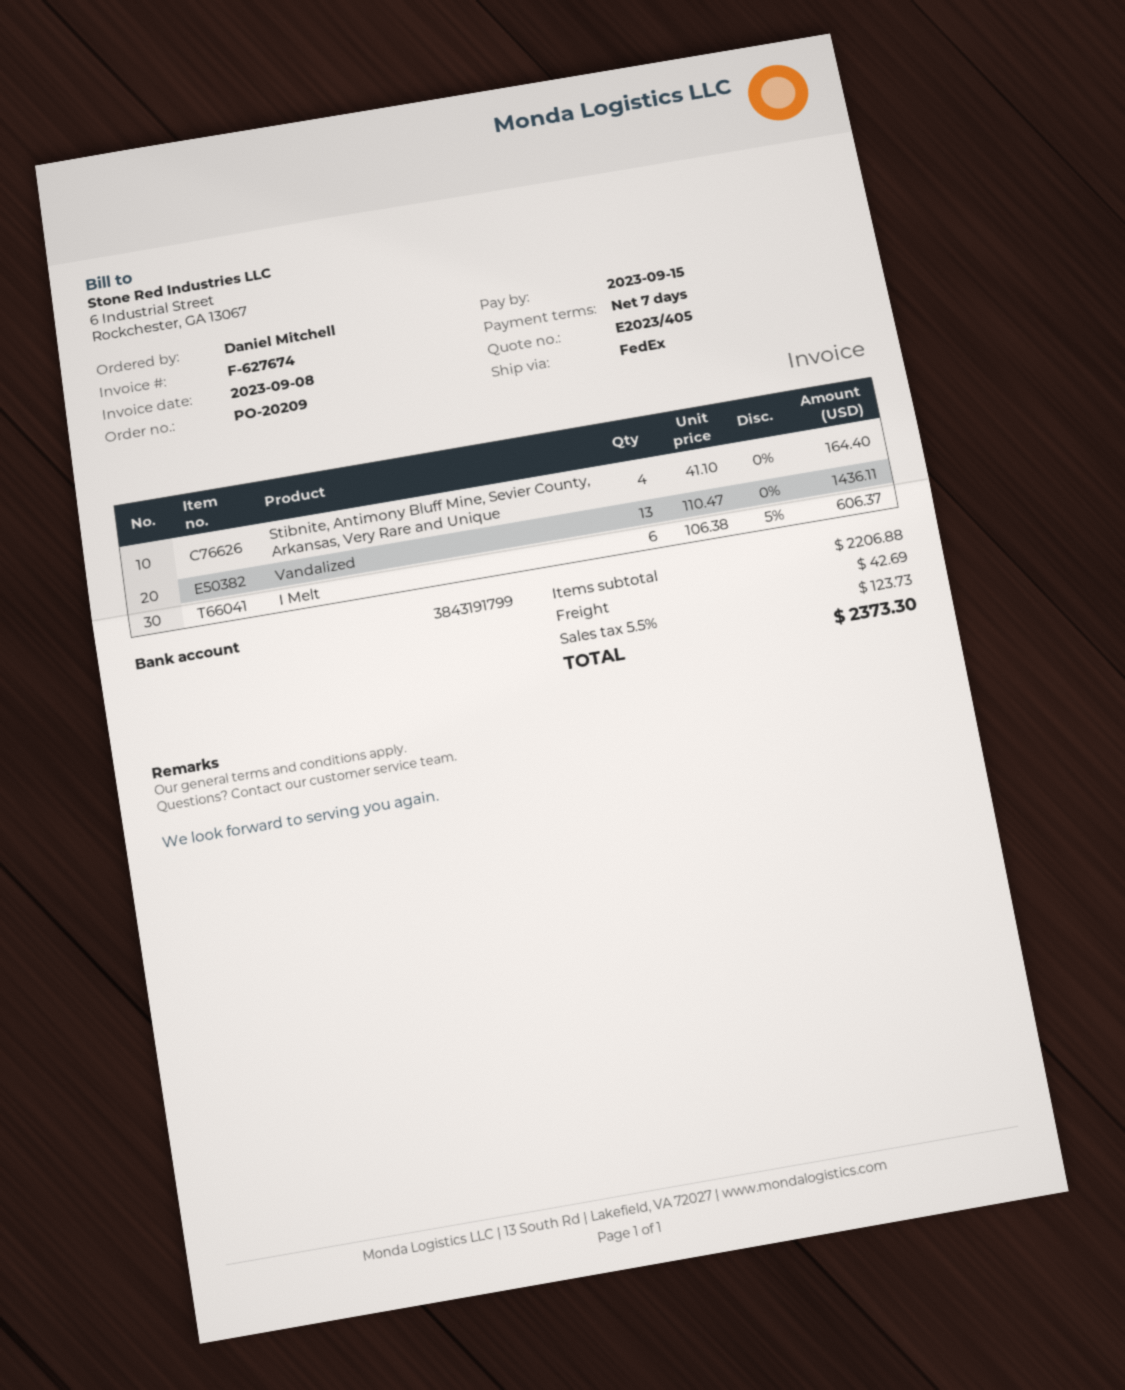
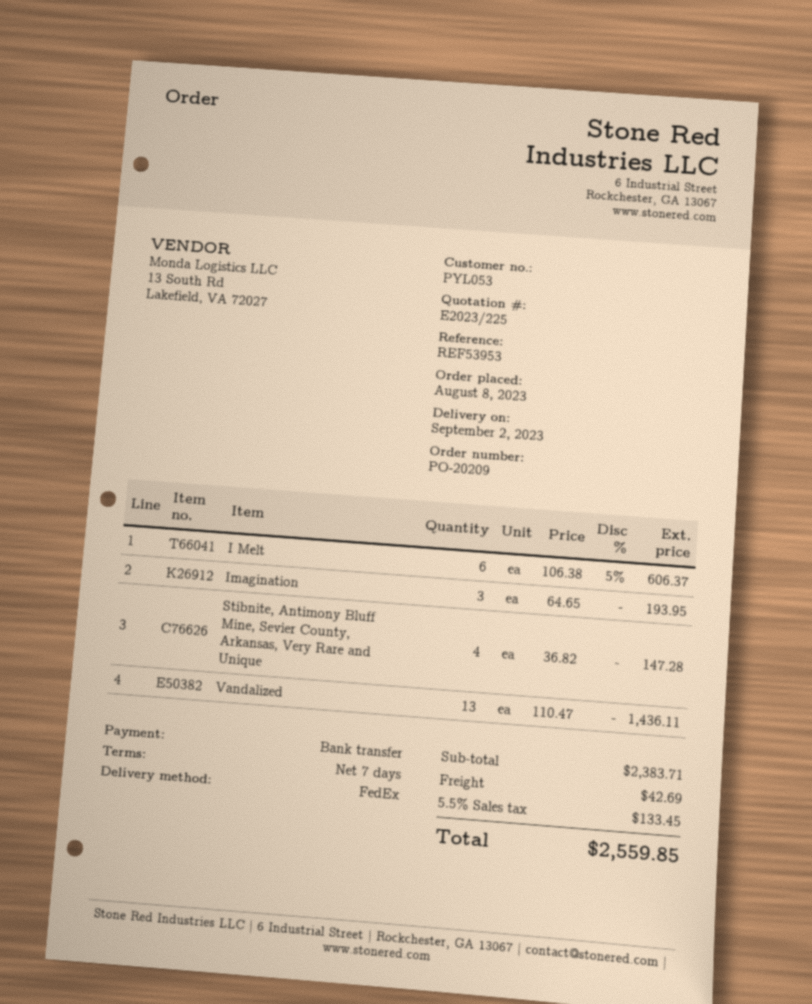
quote number: E2023/405 -> E2023/225
Stibnite, Antimony Bluff Mine, Sevier County, Arkansas, Very Rare and Unique: 4 x 41.10 = 164.40 -> 4 x 36.82 = 147.28
Imagination: none -> 3 x 64.65 = 193.95
subtotal: 2206.88 -> 2383.71
tax: 5.5% = 123.73 -> 5.5% = 133.45
total: 2373.30 -> 2559.85

